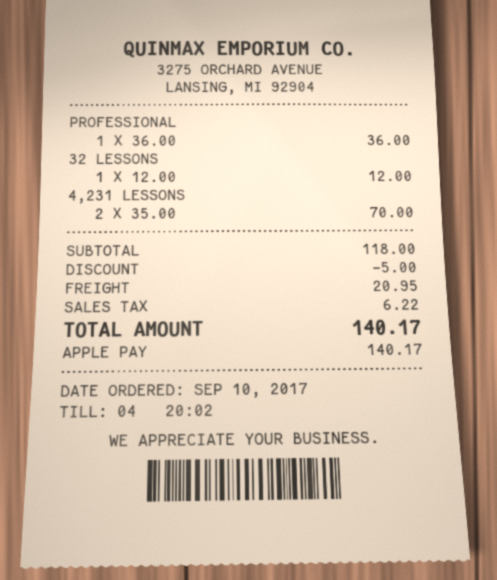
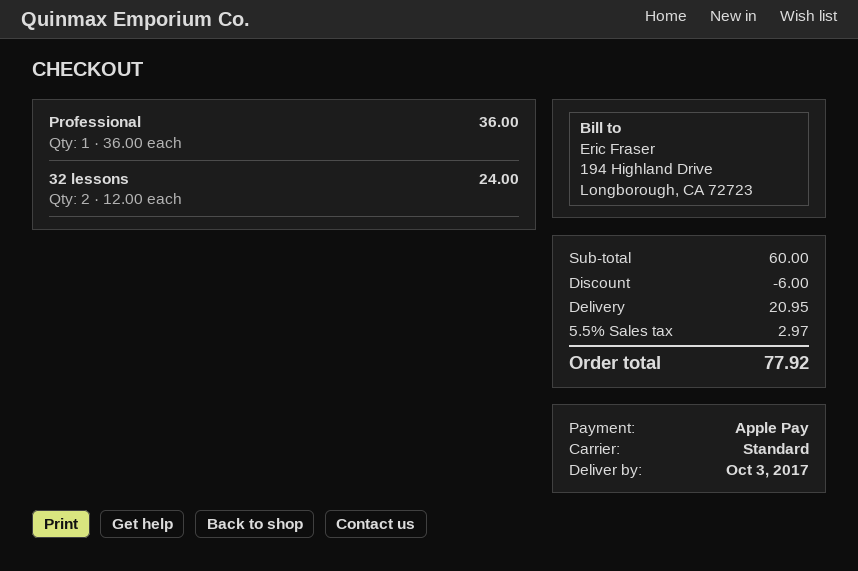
32 LESSONS: 1 x 12.00 = 12.00 -> 2 x 12.00 = 24.00
4,231 LESSONS: 2 x 35.00 = 70.00 -> none
subtotal: 118.00 -> 60.00
discount: 5.00 -> 6.00
tax: 6.22 -> 2.97
total: 140.17 -> 77.92

